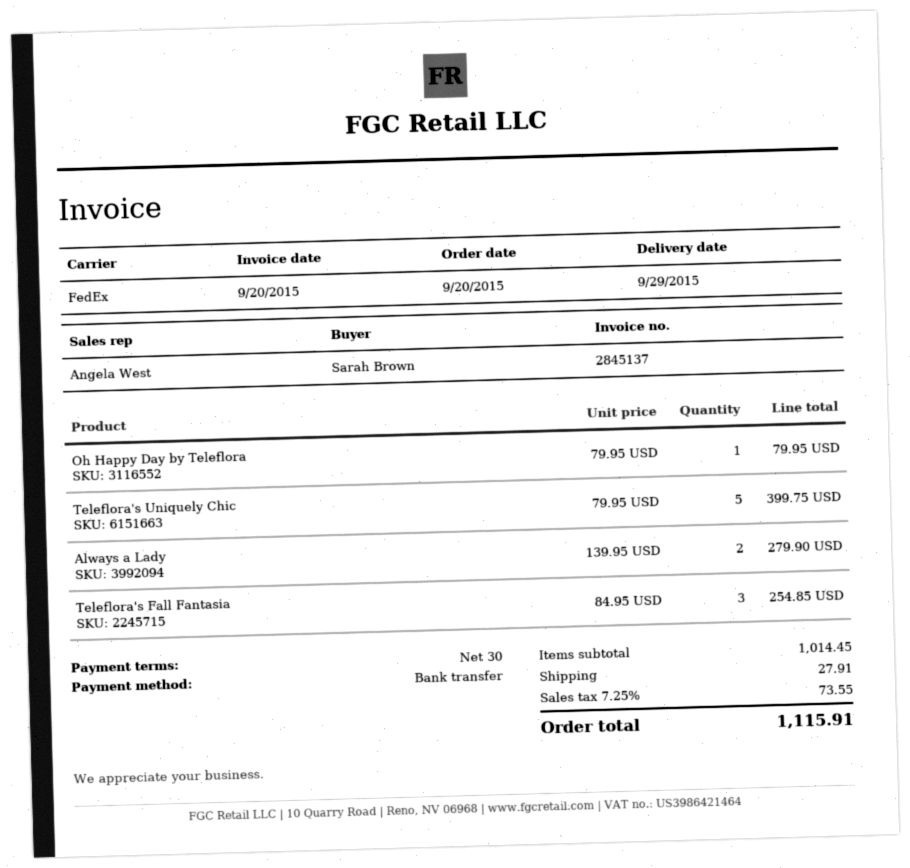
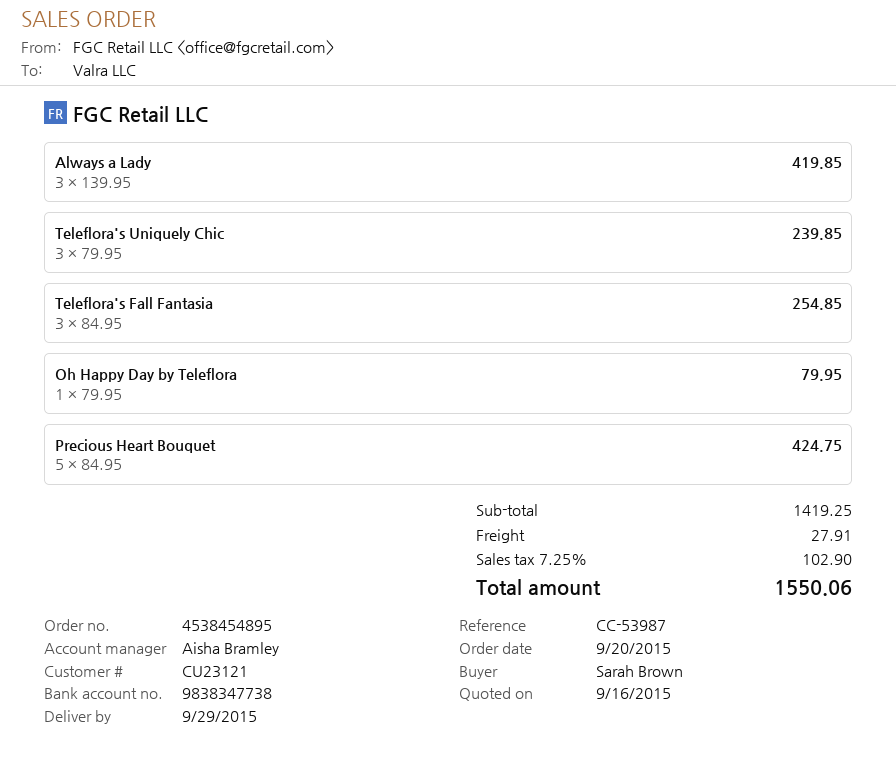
sales rep: Angela West -> Aisha Bramley
Teleflora's Uniquely Chic: 5 x 79.95 = 399.75 -> 3 x 79.95 = 239.85
Always a Lady: 2 x 139.95 = 279.90 -> 3 x 139.95 = 419.85
Precious Heart Bouquet: none -> 5 x 84.95 = 424.75
subtotal: 1014.45 -> 1419.25
tax: 7.25% = 73.55 -> 7.25% = 102.90
total: 1115.91 -> 1550.06

